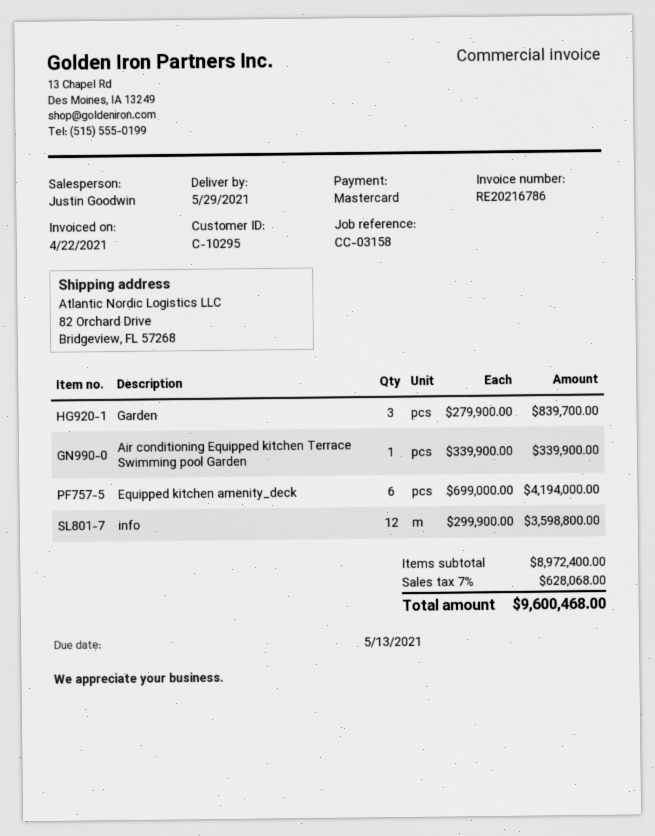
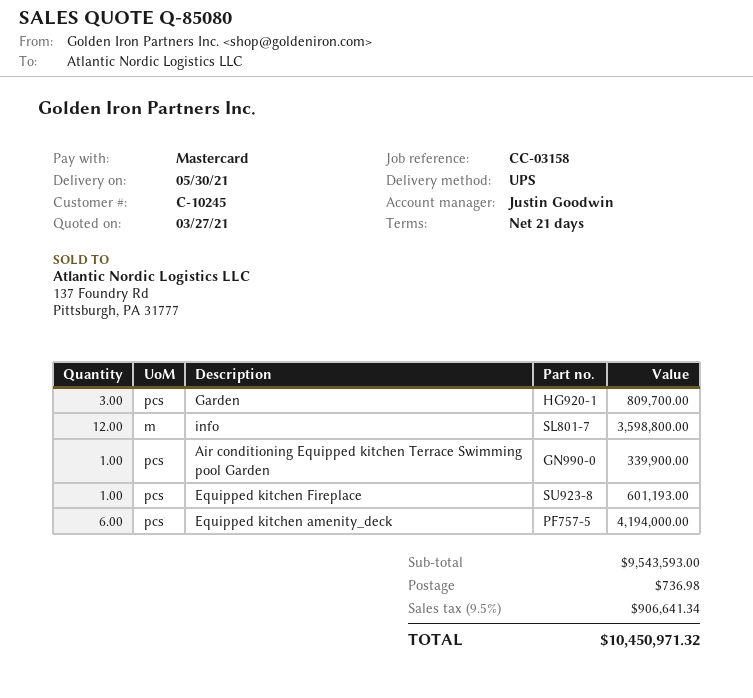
delivery date: 2021-05-29 -> 2021-05-30
customer number: C-10295 -> C-10245
Garden: 3 for 839700.00 -> 3 for 809700.00
Equipped kitchen Fireplace: none -> 1 for 601193.00
subtotal: 8972400.00 -> 9543593.00
shipping: none -> 736.98
tax: 7% = 628068.00 -> 9.5% = 906641.34
total: 9600468.00 -> 10450971.32

